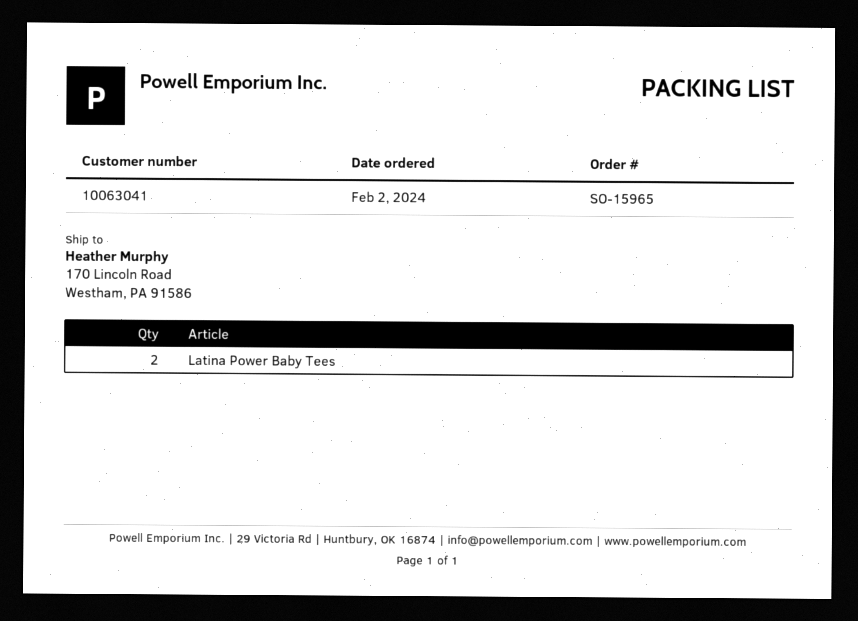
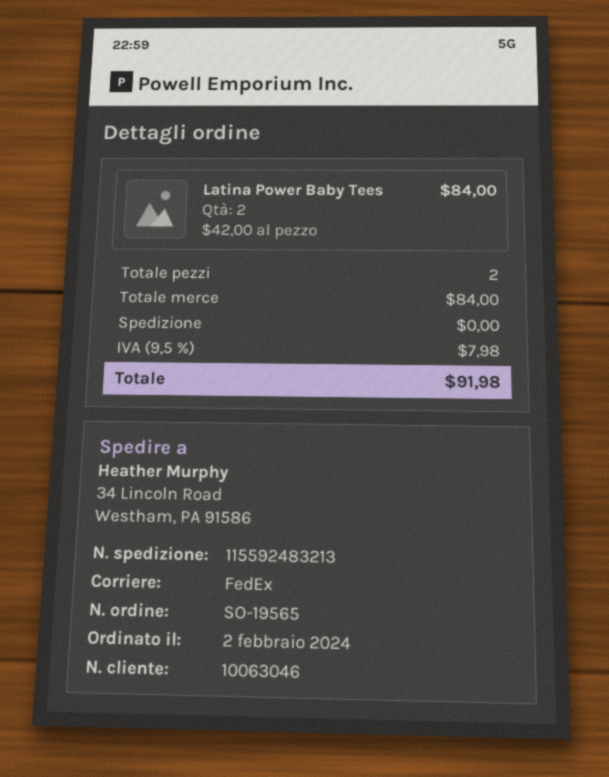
order number: SO-15965 -> SO-19565
customer number: 10063041 -> 10063046
ship to: 170 Lincoln Road, Westham, PA 91586 -> 34 Lincoln Road, Westham, PA 91586

